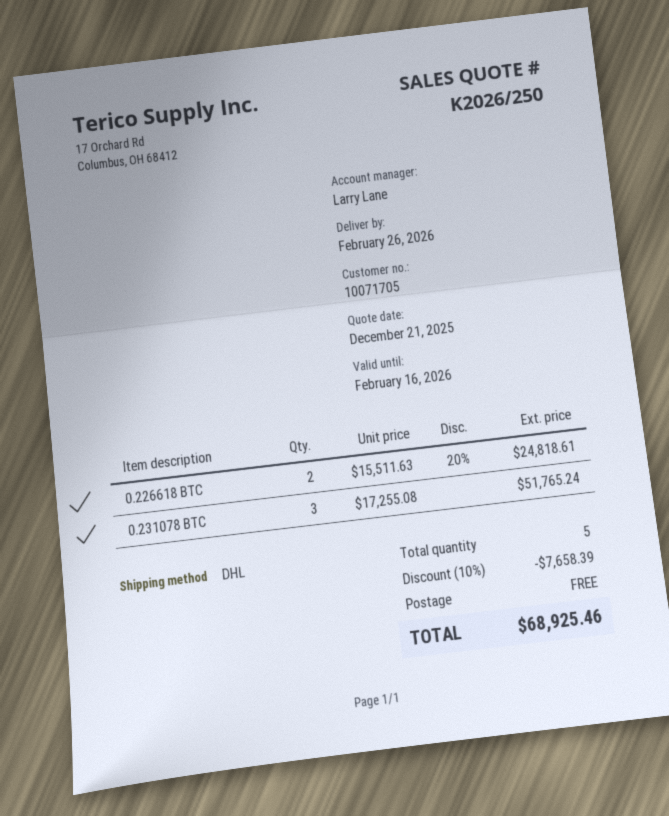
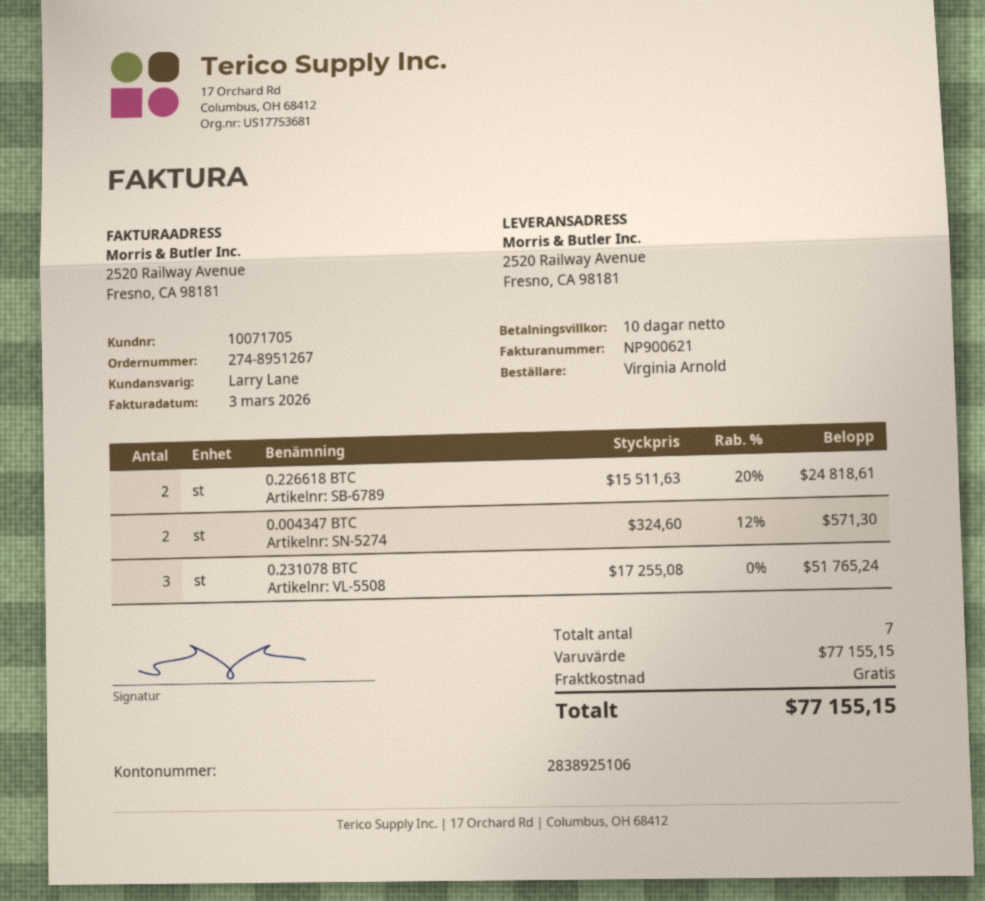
0.004347 BTC: none -> 2 x 324.60 - 12% = 571.30
total quantity: 5 -> 7
discount: 10% = 7658.39 -> none
total: 68925.46 -> 77155.15

